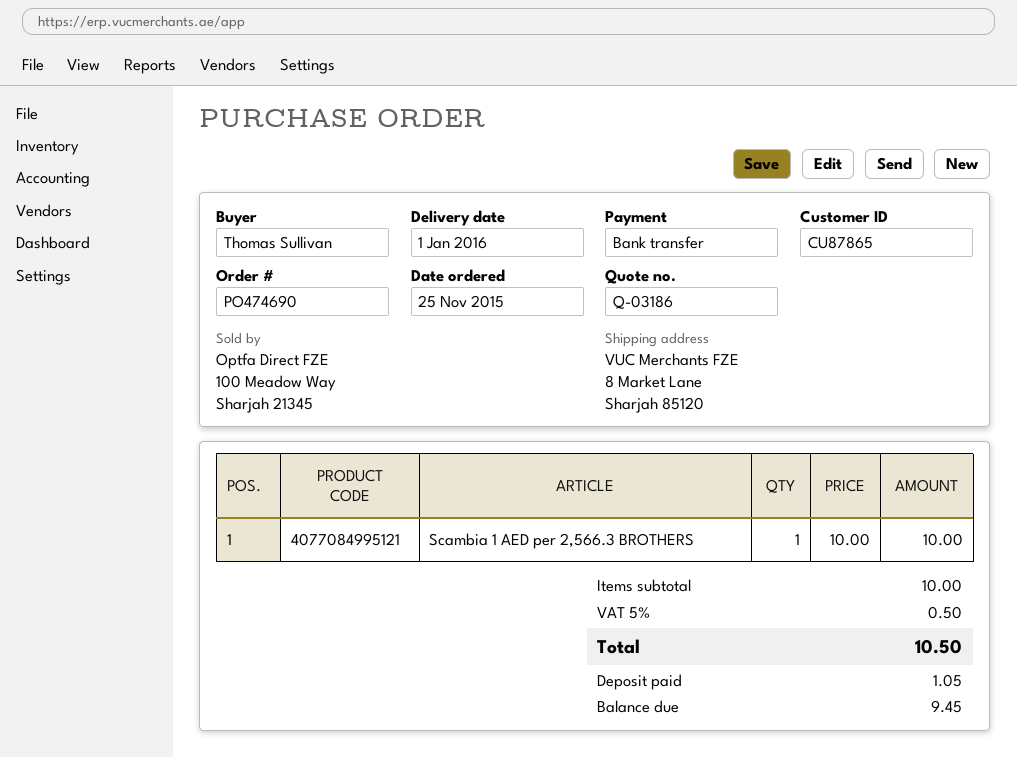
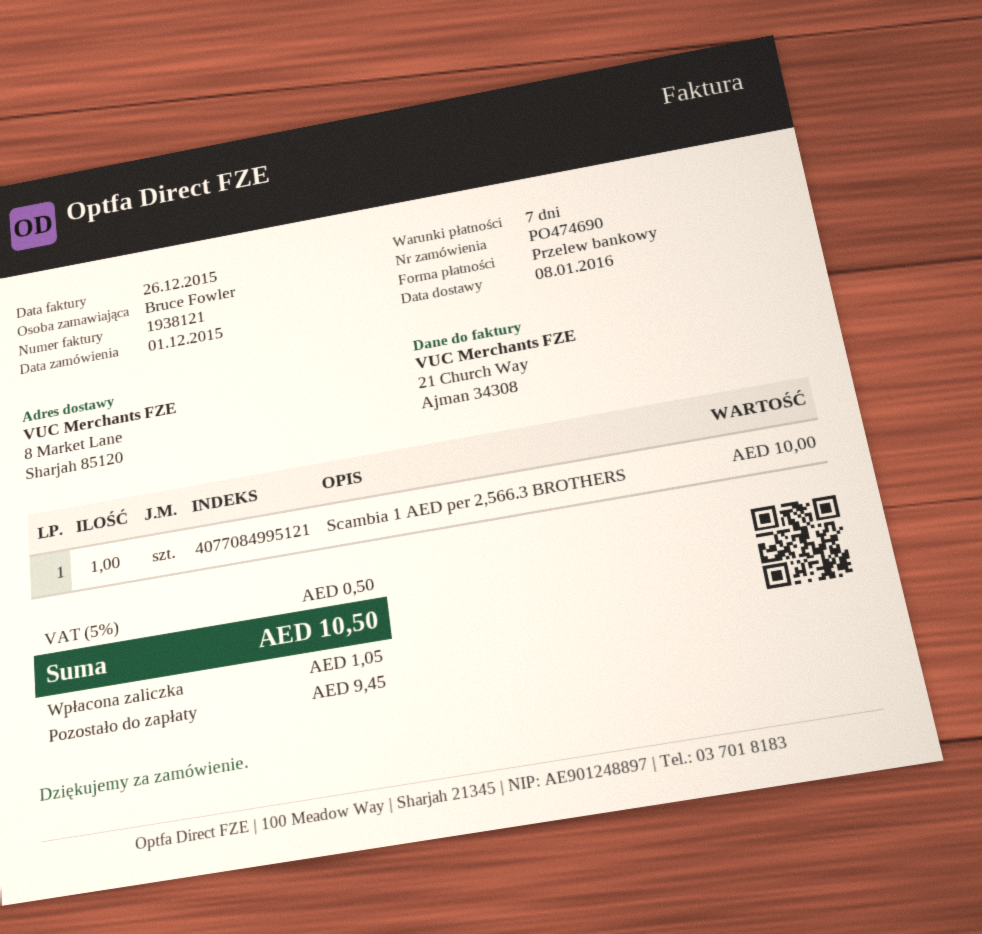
order date: 2015-11-25 -> 2015-12-01
delivery date: 2016-01-01 -> 2016-01-08
ordered by: Thomas Sullivan -> Bruce Fowler

